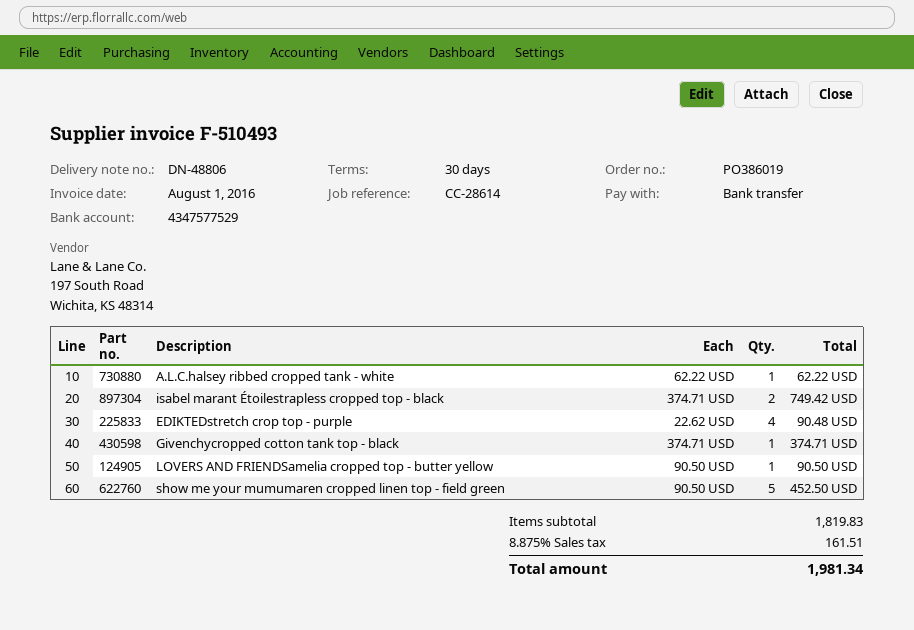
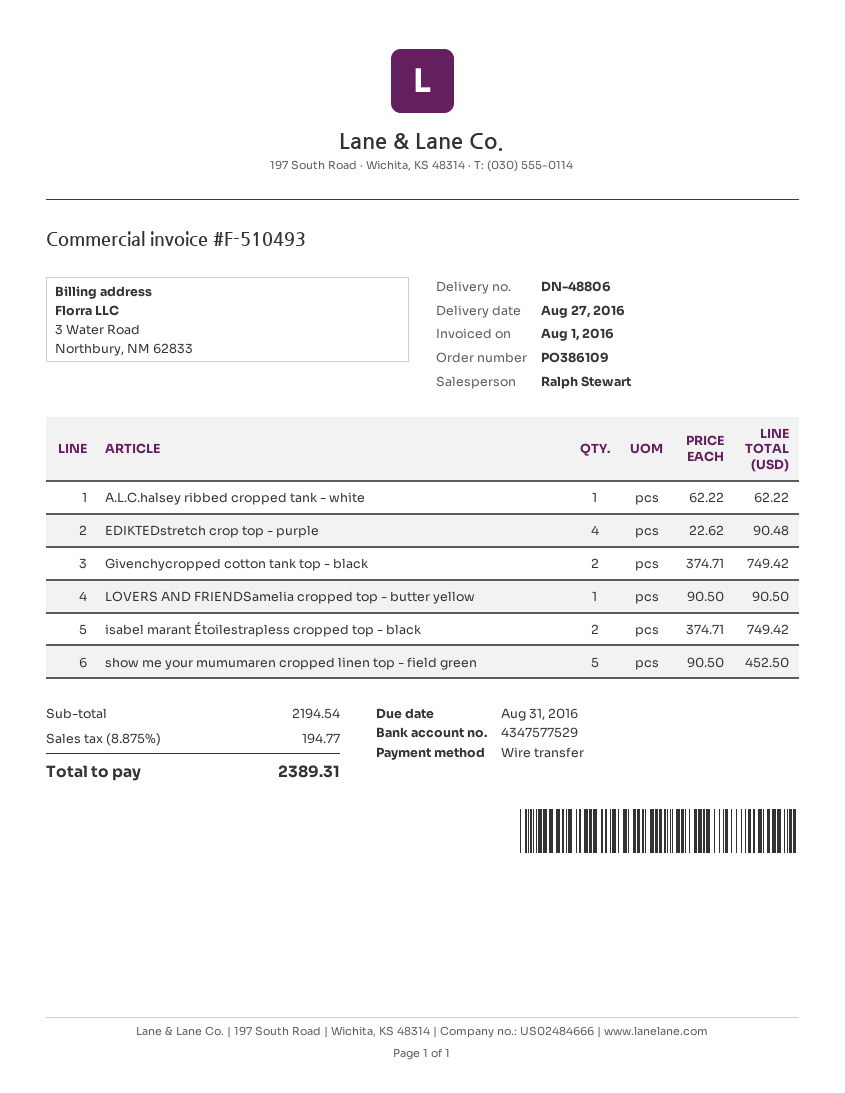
order number: PO386019 -> PO386109
Givenchycropped cotton tank top - black: 1 x 374.71 = 374.71 -> 2 x 374.71 = 749.42
subtotal: 1819.83 -> 2194.54
tax: 8.875% = 161.51 -> 8.875% = 194.77
total: 1981.34 -> 2389.31

